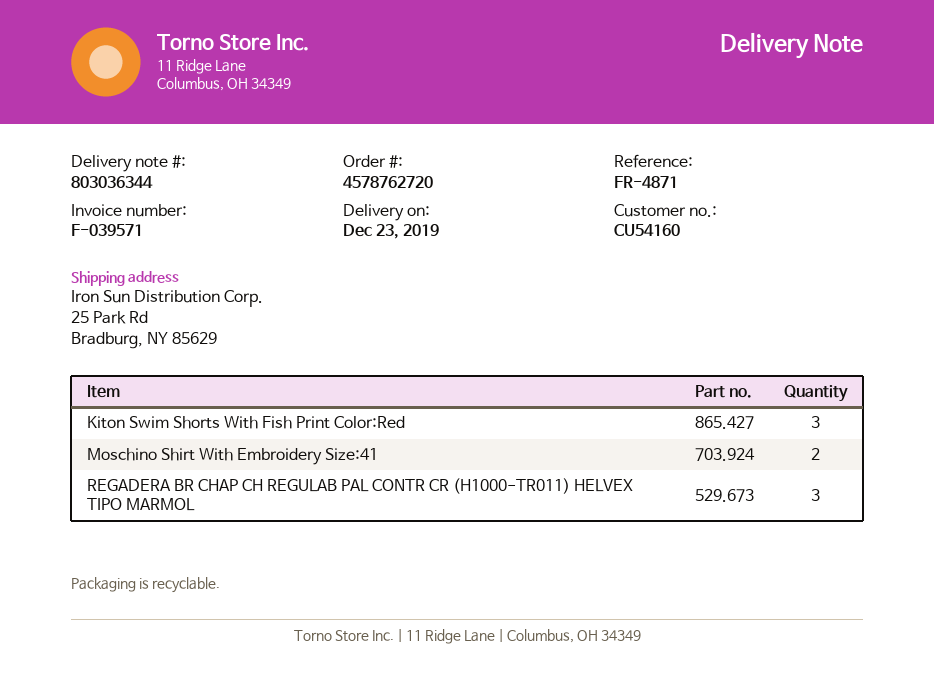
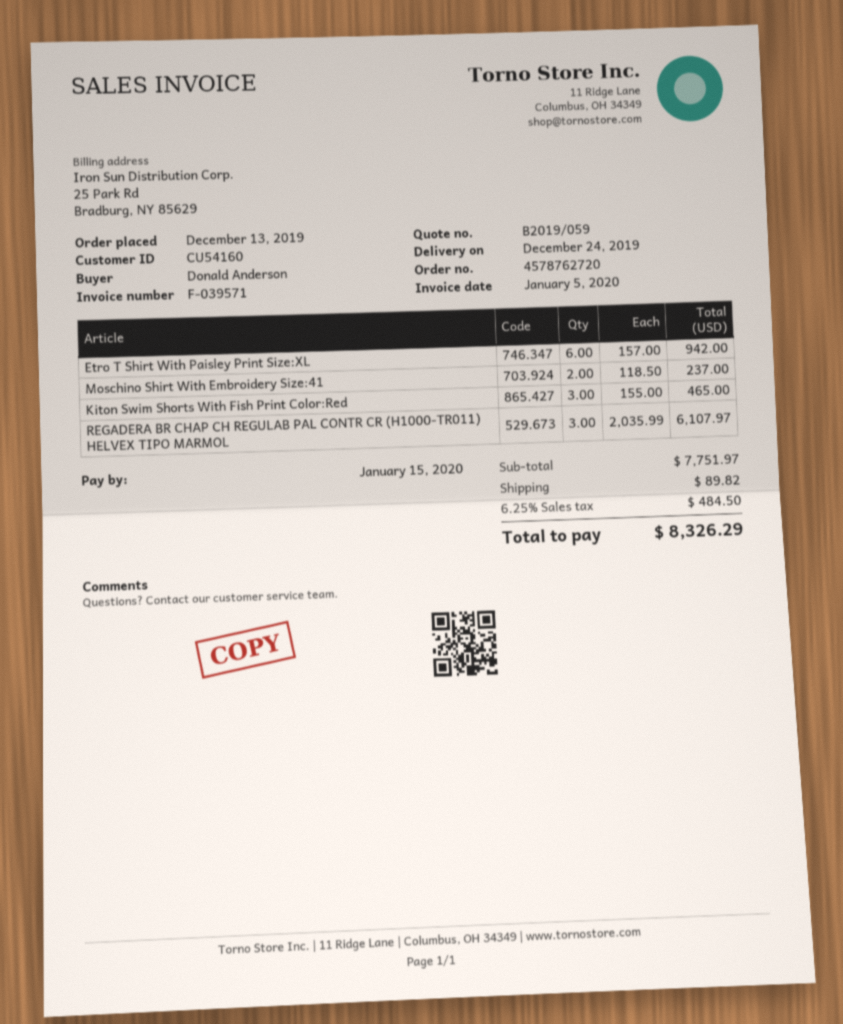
delivery date: 2019-12-23 -> 2019-12-24
Etro T Shirt With Paisley Print Size:XL: none -> 6

